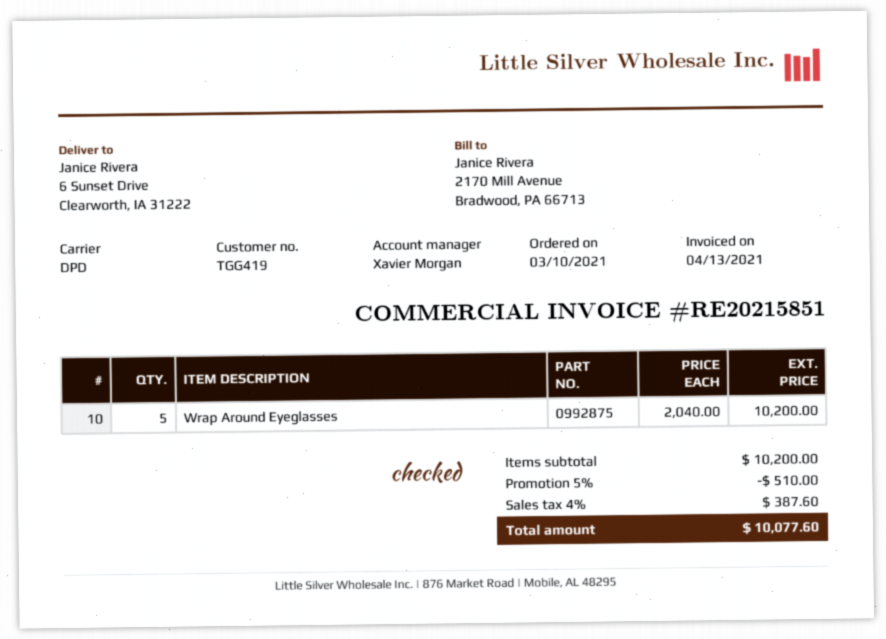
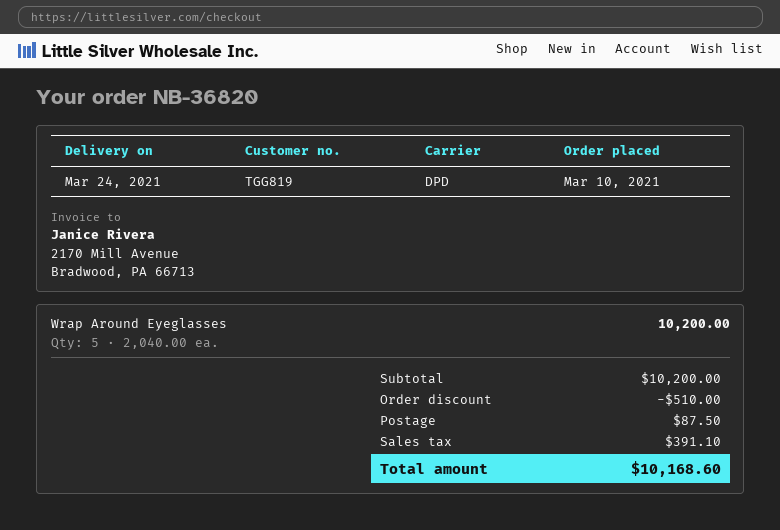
customer number: TGG419 -> TGG819
shipping: none -> 87.50
tax: 387.60 -> 391.10
total: 10077.60 -> 10168.60

